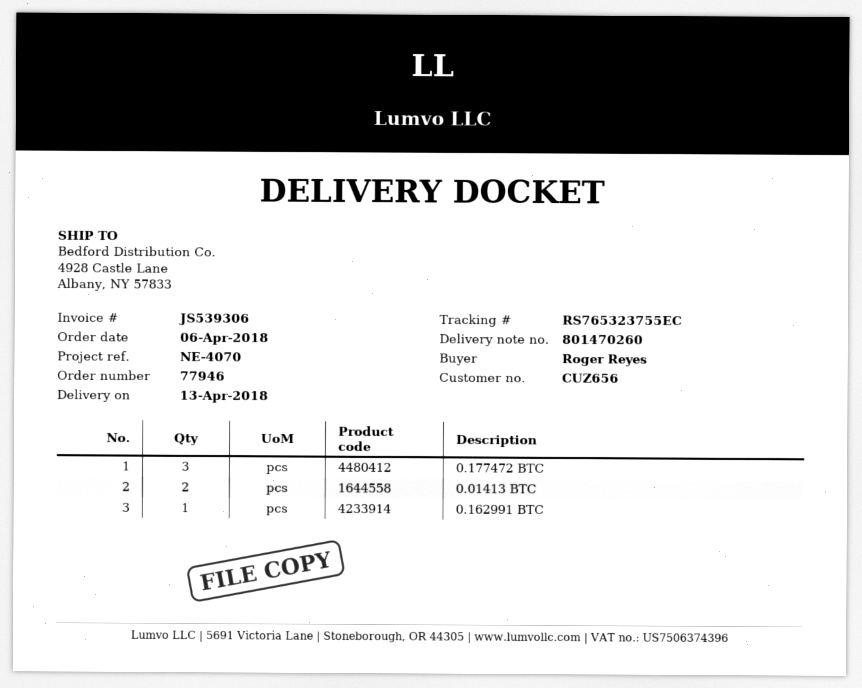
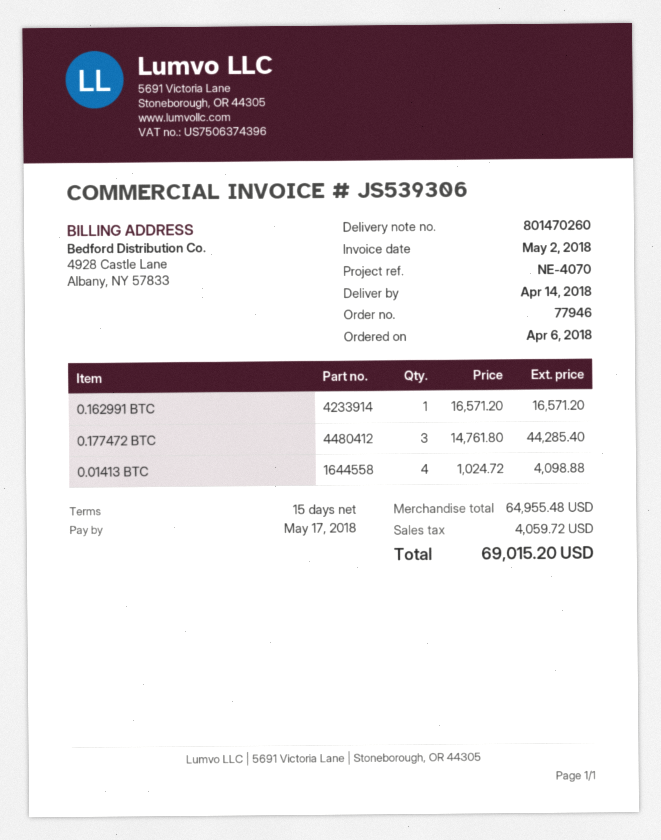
delivery date: 2018-04-13 -> 2018-04-14
0.01413 BTC: 2 -> 4

